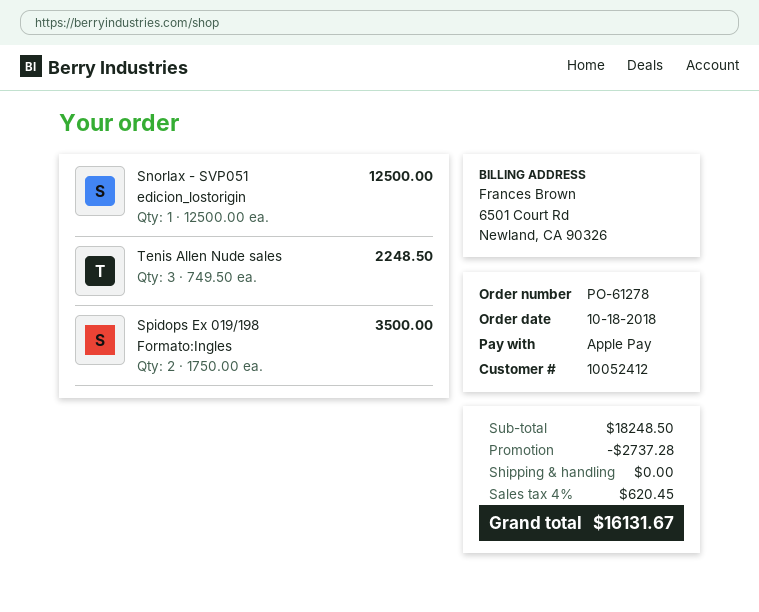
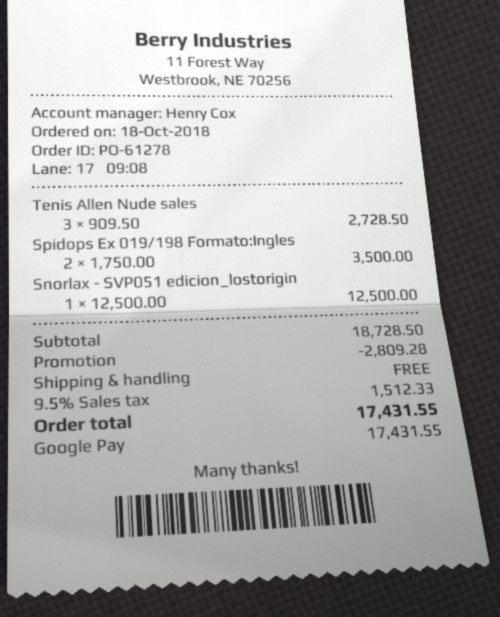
payment method: Apple Pay -> Google Pay
Tenis Allen Nude sales: 3 x 749.50 = 2248.50 -> 3 x 909.50 = 2728.50
subtotal: 18248.50 -> 18728.50
discount: 2737.28 -> 2809.28
tax: 4% = 620.45 -> 9.5% = 1512.33
total: 16131.67 -> 17431.55

